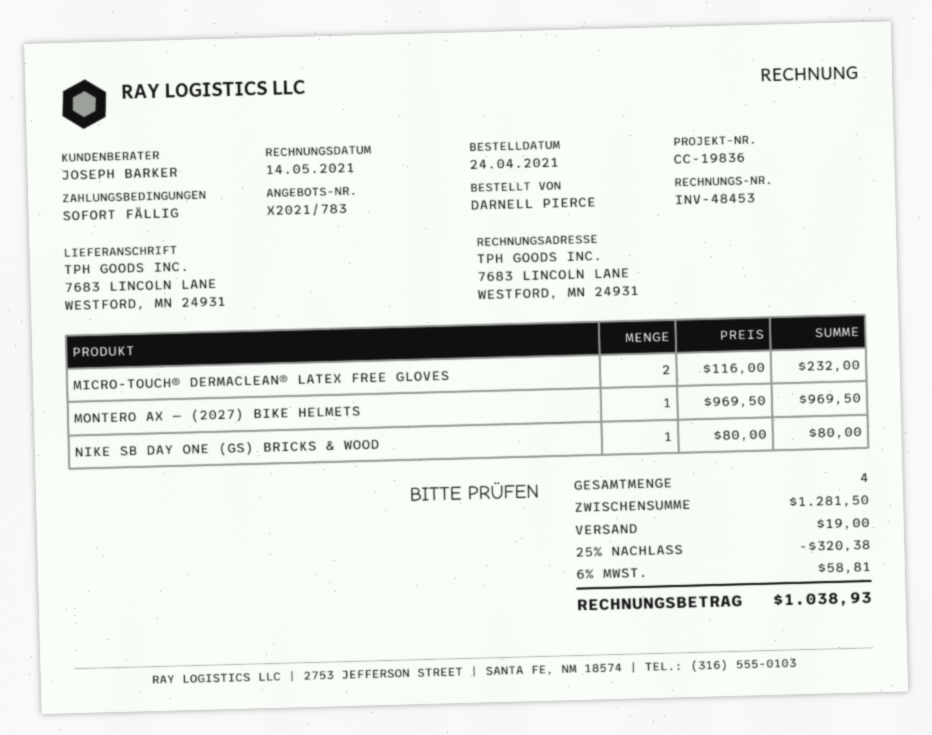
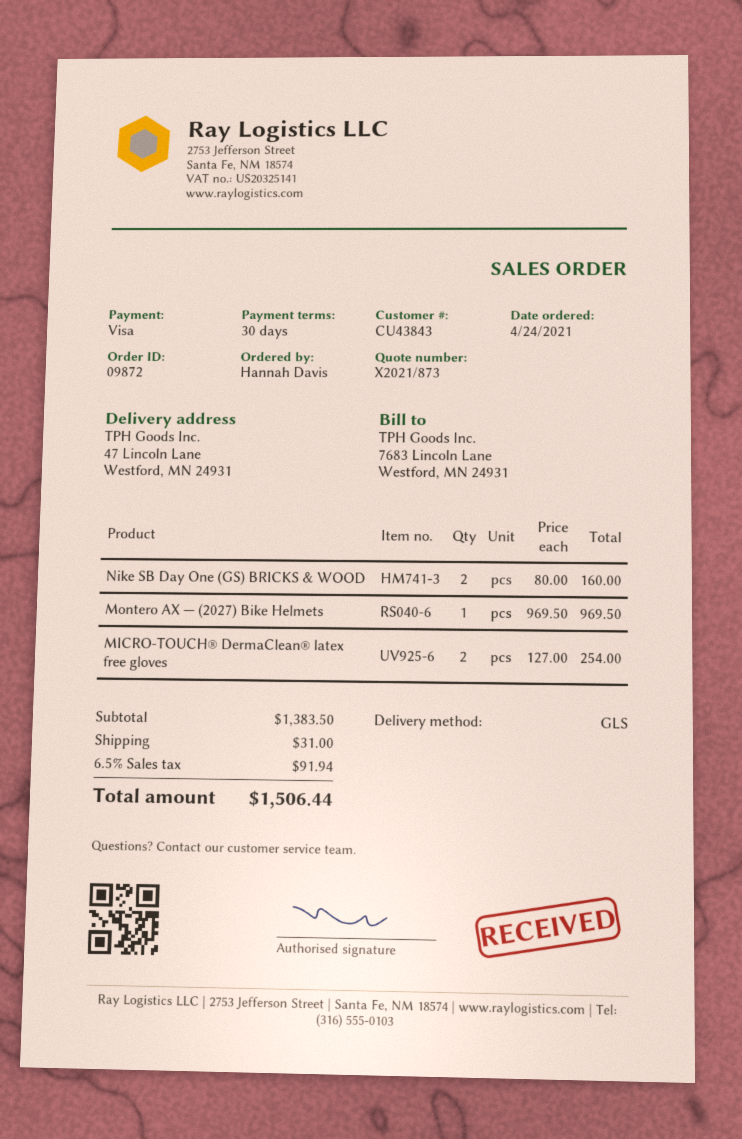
quote number: X2021/783 -> X2021/873
payment terms: on receipt -> 30 days
ordered by: DARNELL PIERCE -> Hannah Davis
ship to: 7683 LINCOLN LANE, WESTFORD, MN 24931 -> 47 Lincoln Lane, Westford, MN 24931
MICRO-TOUCH® DERMACLEAN® LATEX FREE GLOVES: 2 x 116.00 = 232.00 -> 2 x 127.00 = 254.00
NIKE SB DAY ONE (GS) BRICKS & WOOD: 1 x 80.00 = 80.00 -> 2 x 80.00 = 160.00
subtotal: 1281.50 -> 1383.50
discount: 25% = 320.38 -> none
shipping: 19.00 -> 31.00
tax: 6% = 58.81 -> 6.5% = 91.94
total: 1038.93 -> 1506.44

